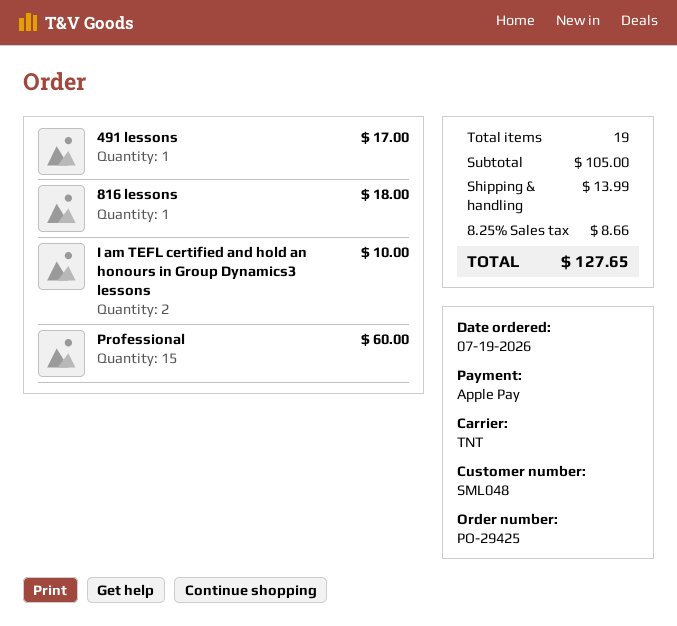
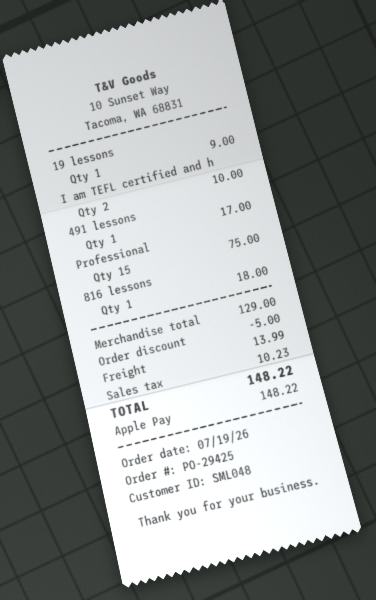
Professional: 15 for 60.00 -> 15 for 75.00
19 lessons: none -> 1 for 9.00
subtotal: 105.00 -> 129.00
discount: none -> 5.00
tax: 8.66 -> 10.23
total: 127.65 -> 148.22

